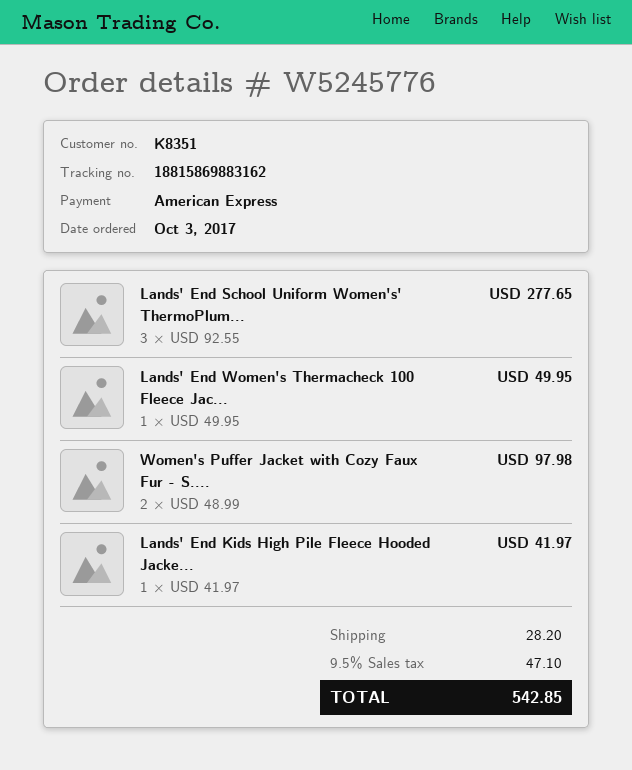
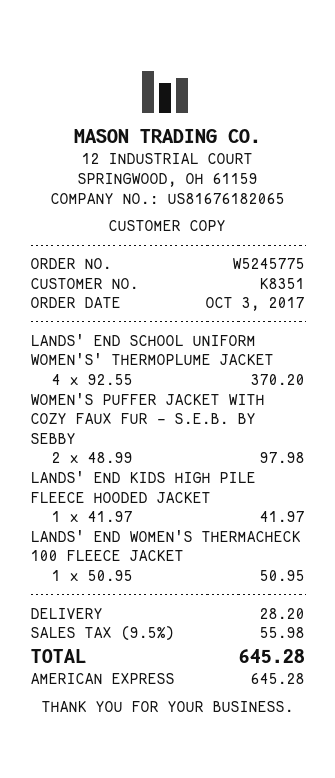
order number: W5245776 -> W5245775
Lands' End School Uniform Women's' ThermoPlum...: 3 x 92.55 = 277.65 -> 4 x 92.55 = 370.20
Lands' End Women's Thermacheck 100 Fleece Jac...: 1 x 49.95 = 49.95 -> 1 x 50.95 = 50.95
tax: 9.5% = 47.10 -> 9.5% = 55.98
total: 542.85 -> 645.28

